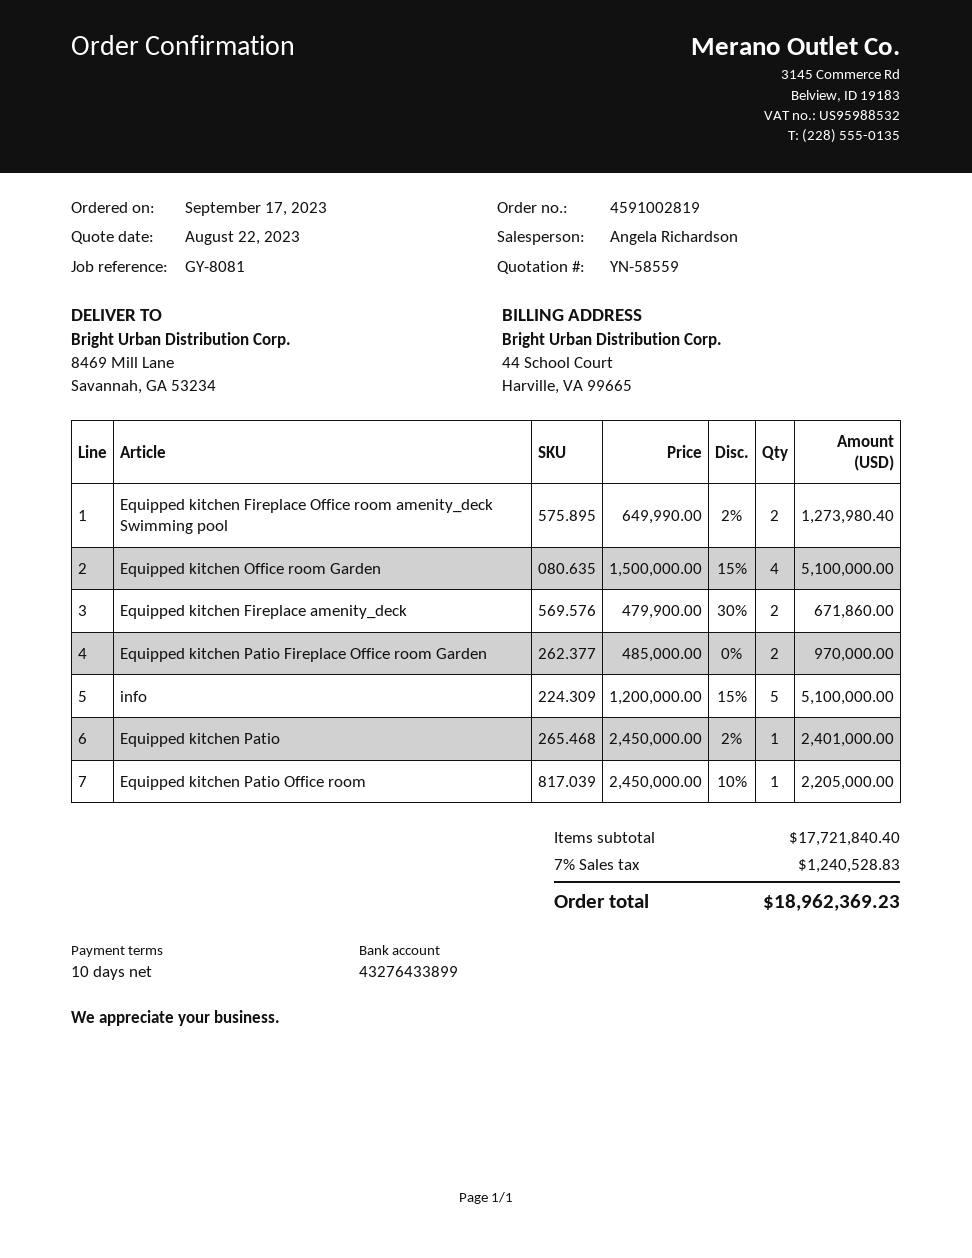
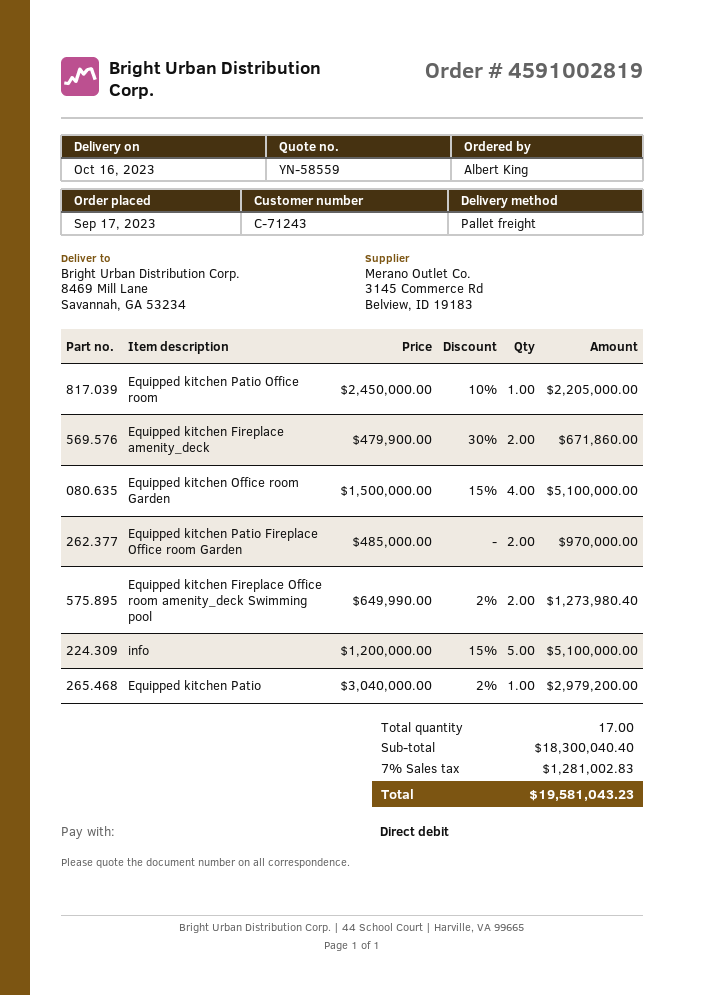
Equipped kitchen Patio: 1 x 2450000.00 - 2% = 2401000.00 -> 1 x 3040000.00 - 2% = 2979200.00
subtotal: 17721840.40 -> 18300040.40
tax: 7% = 1240528.83 -> 7% = 1281002.83
total: 18962369.23 -> 19581043.23

